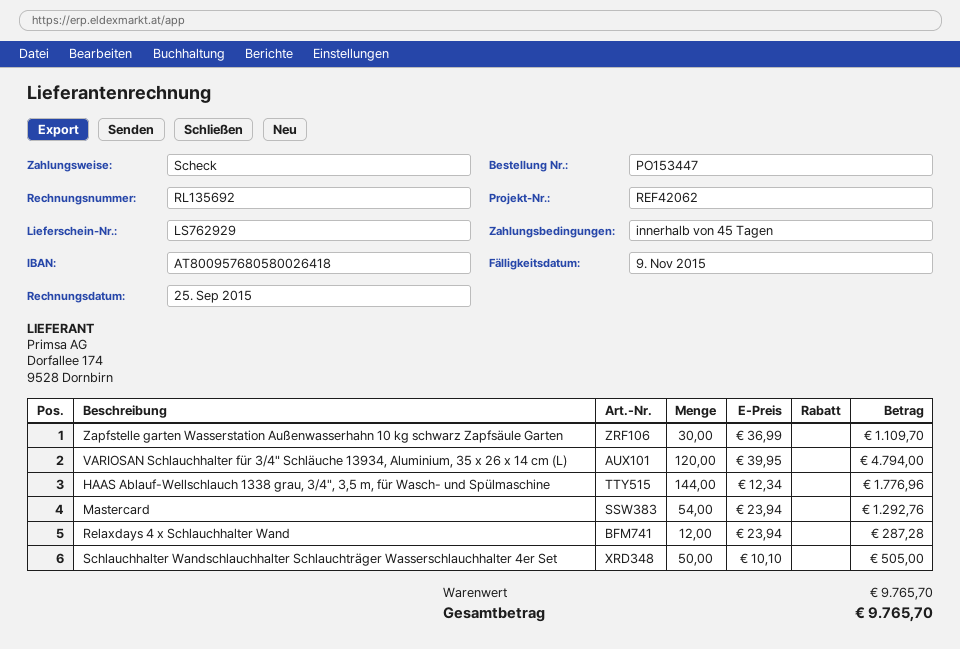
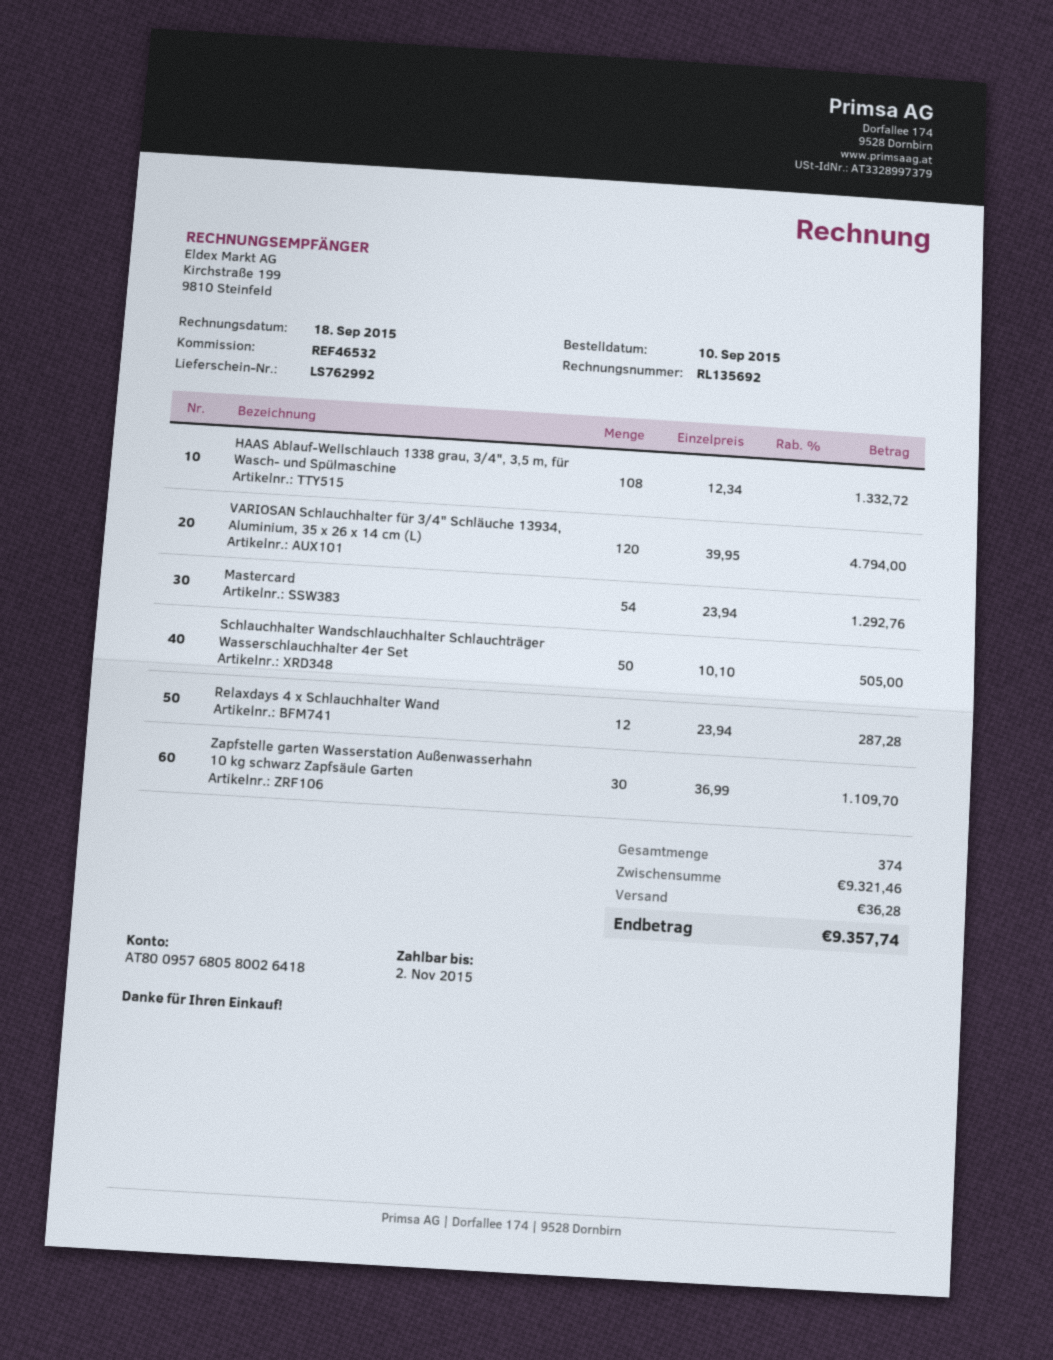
delivery note number: LS762929 -> LS762992
invoice date: 2015-09-25 -> 2015-09-18
due date: 2015-11-09 -> 2015-11-02
reference: REF42062 -> REF46532
HAAS Ablauf-Wellschlauch 1338 grau, 3/4", 3,5 m, für Wasch- und Spülmaschine: 144 x 12.34 = 1776.96 -> 108 x 12.34 = 1332.72
subtotal: 9765.70 -> 9321.46
shipping: none -> 36.28
total: 9765.70 -> 9357.74

